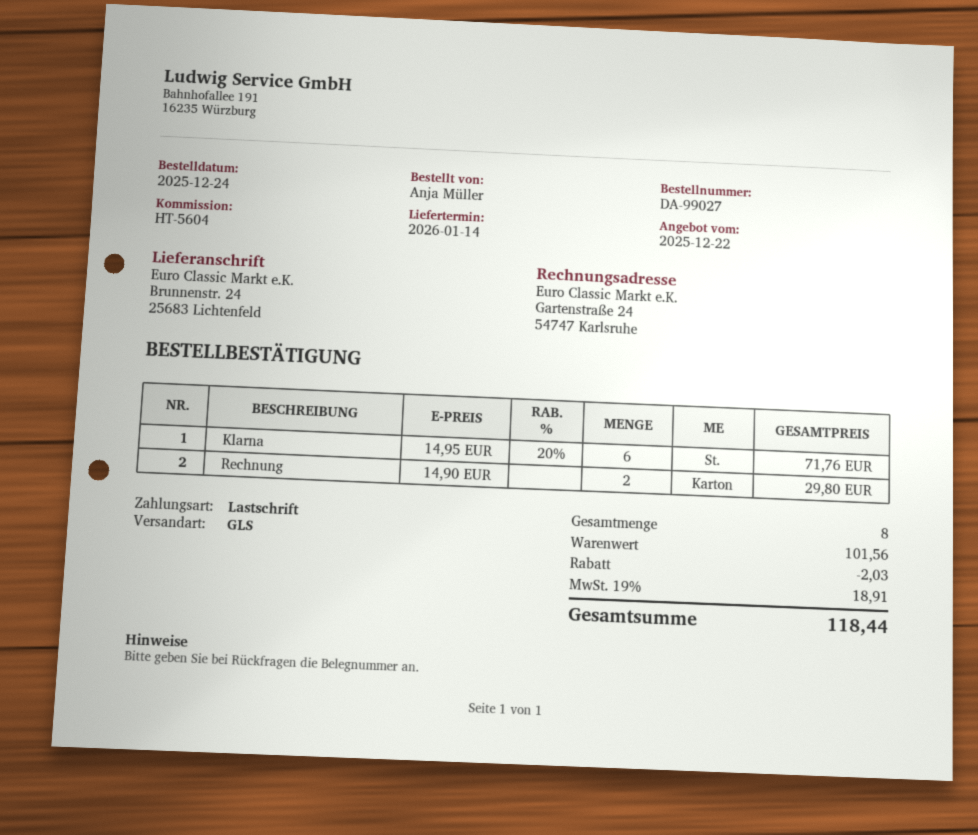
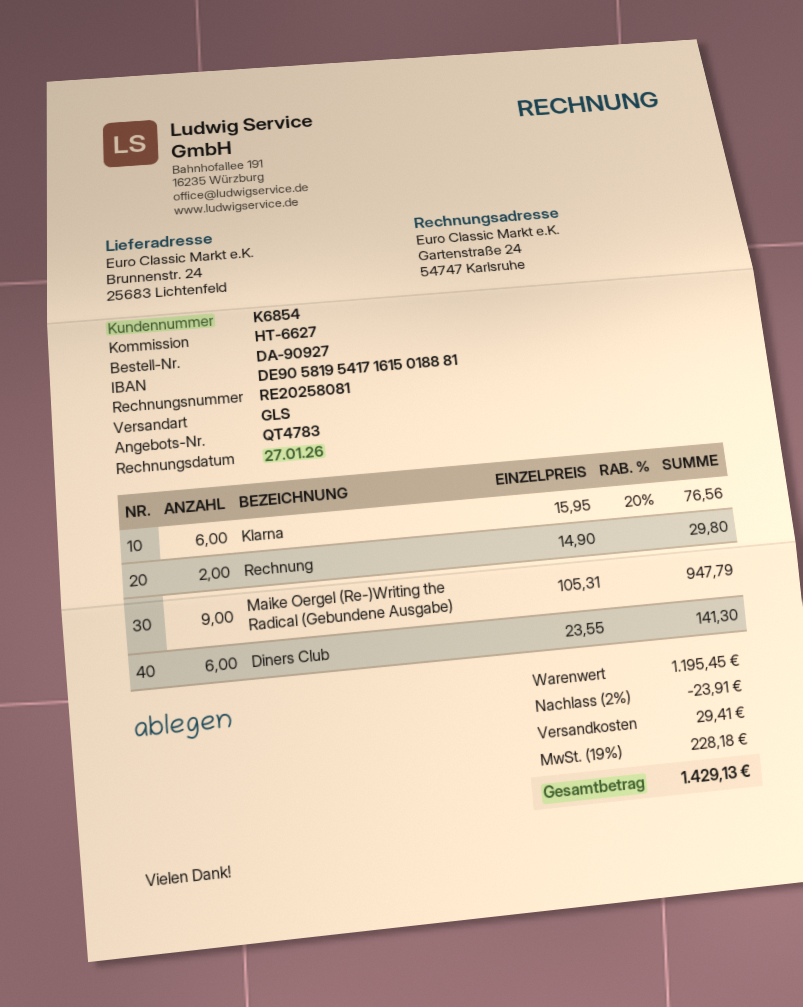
order number: DA-99027 -> DA-90927
reference: HT-5604 -> HT-6627
Klarna: 6 x 14.95 - 20% = 71.76 -> 6 x 15.95 - 20% = 76.56
Maike Oergel (Re-)Writing the Radical (Gebundene Ausgabe): none -> 9 x 105.31 = 947.79
Diners Club: none -> 6 x 23.55 = 141.30
subtotal: 101.56 -> 1195.45
discount: 2.03 -> 23.91
shipping: none -> 29.41
tax: 19% = 18.91 -> 19% = 228.18
total: 118.44 -> 1429.13

